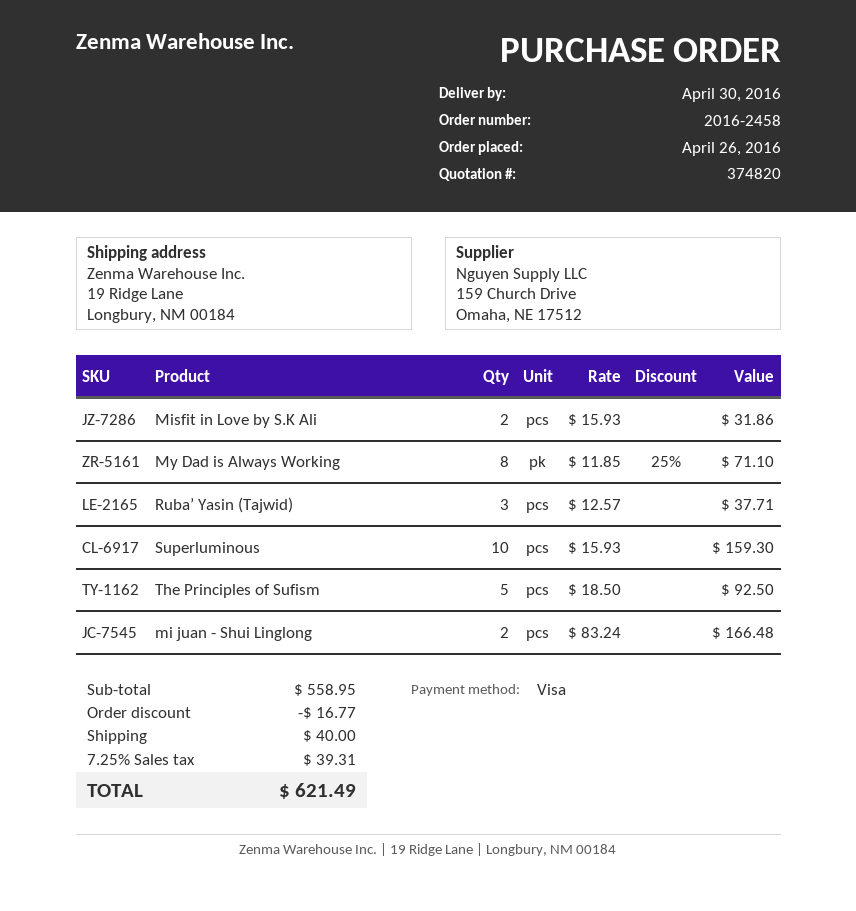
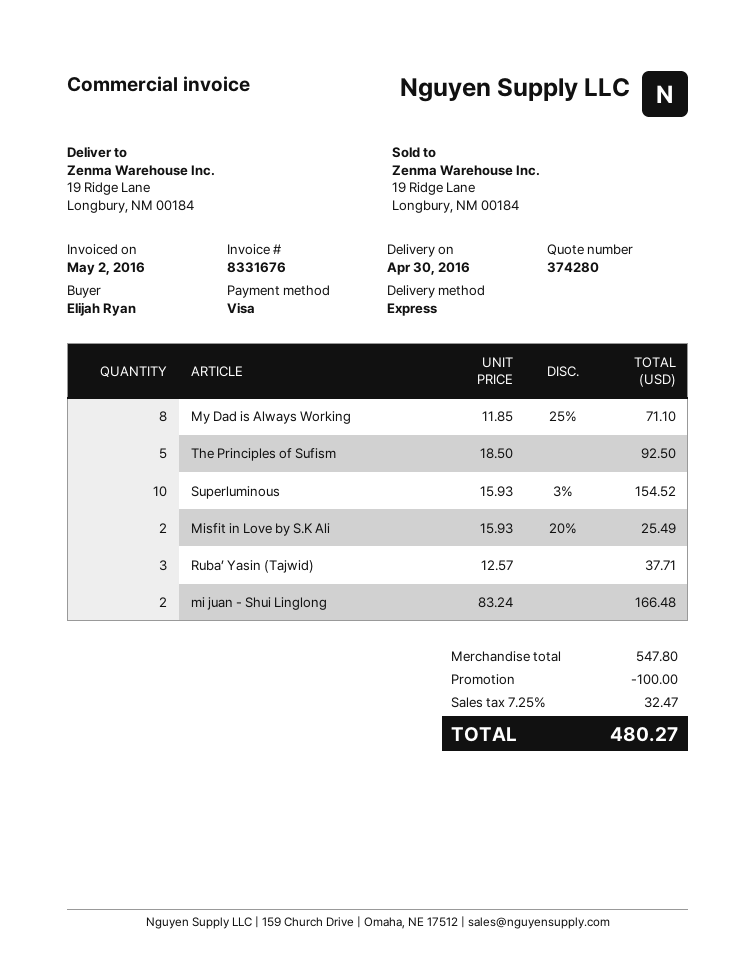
quote number: 374820 -> 374280
Misfit in Love by S.K Ali: 2 x 15.93 = 31.86 -> 2 x 15.93 - 20% = 25.49
Superluminous: 10 x 15.93 = 159.30 -> 10 x 15.93 - 3% = 154.52
subtotal: 558.95 -> 547.80
discount: 16.77 -> 100.00
shipping: 40.00 -> none
tax: 7.25% = 39.31 -> 7.25% = 32.47
total: 621.49 -> 480.27

